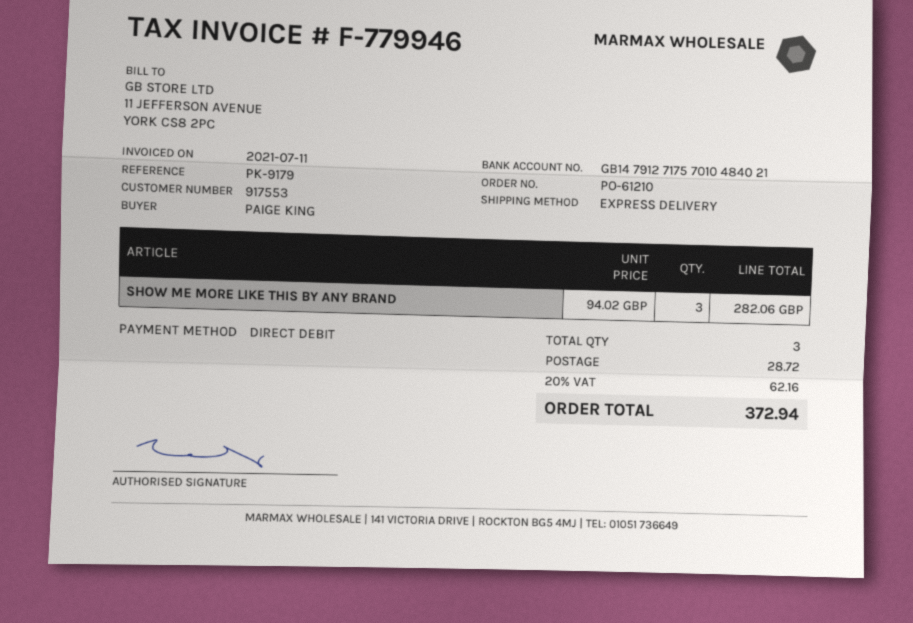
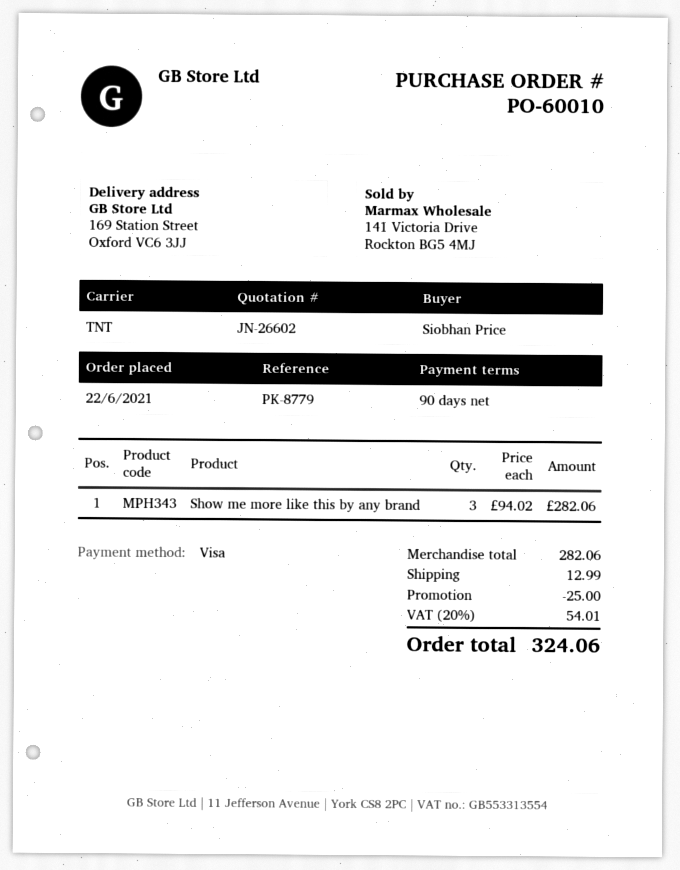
order number: PO-61210 -> PO-60010
reference: PK-9179 -> PK-8779
ordered by: PAIGE KING -> Siobhan Price
payment method: direct debit -> Visa
shipping method: express -> TNT
discount: none -> 25.00
shipping: 28.72 -> 12.99
tax: 20% = 62.16 -> 20% = 54.01
total: 372.94 -> 324.06

